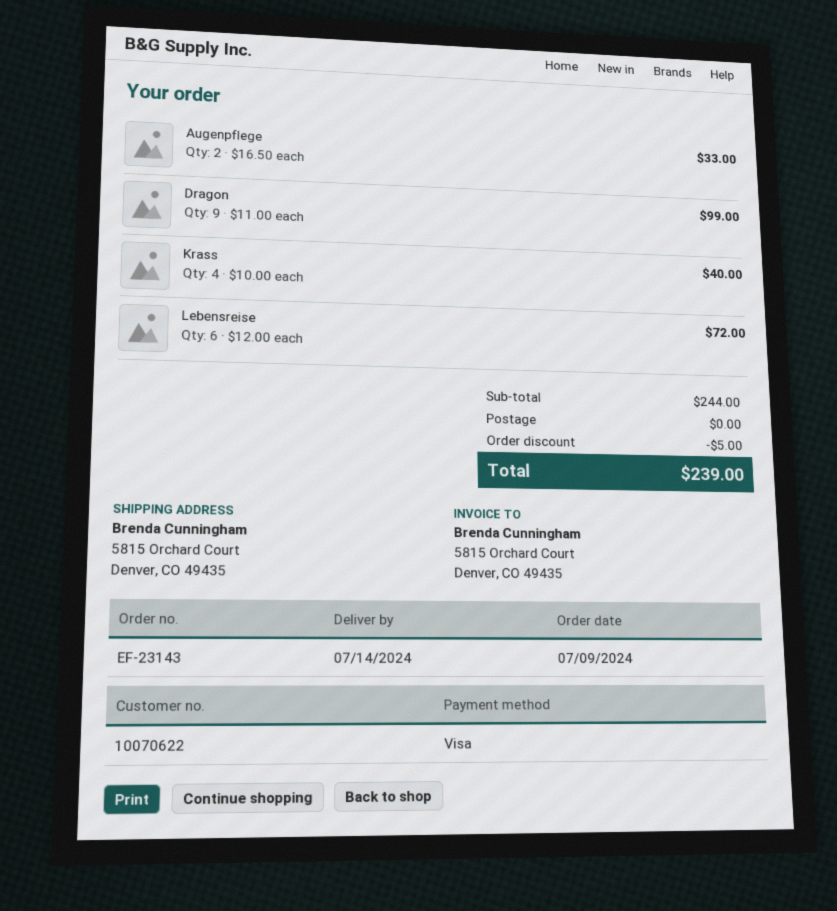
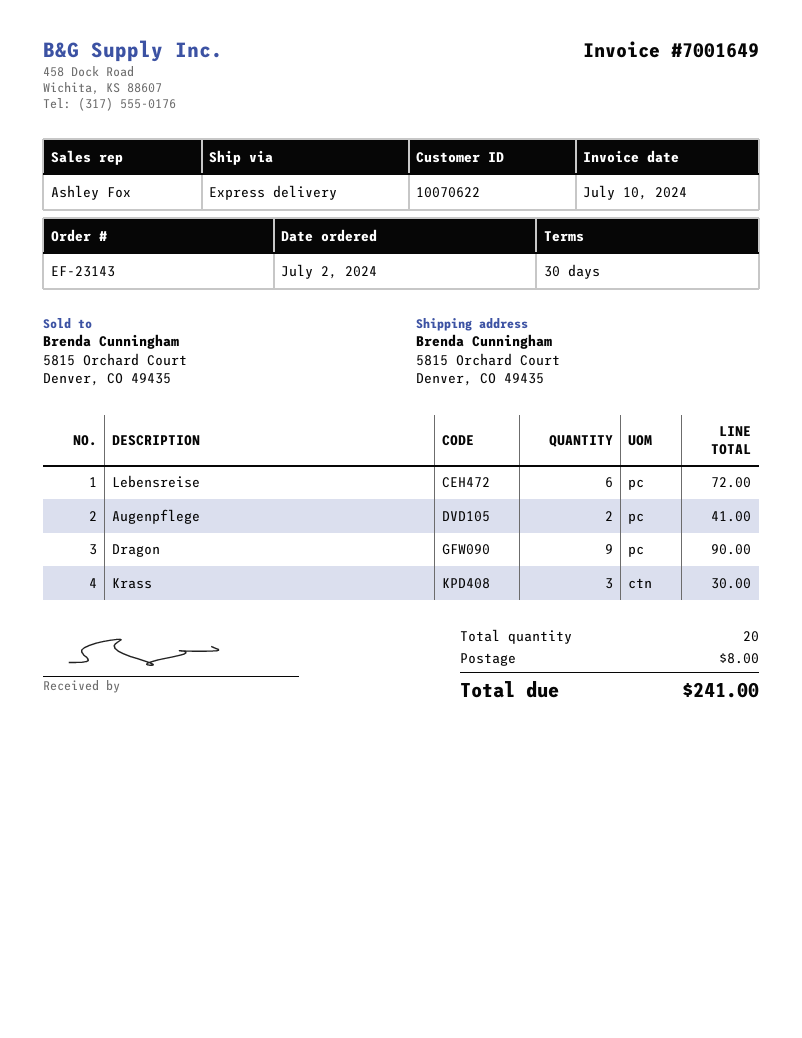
order date: 2024-07-09 -> 2024-07-02
Augenpflege: 2 for 33.00 -> 2 for 41.00
Dragon: 9 for 99.00 -> 9 for 90.00
Krass: 4 for 40.00 -> 3 for 30.00
discount: 5.00 -> none
shipping: 0.00 -> 8.00
total: 239.00 -> 241.00

